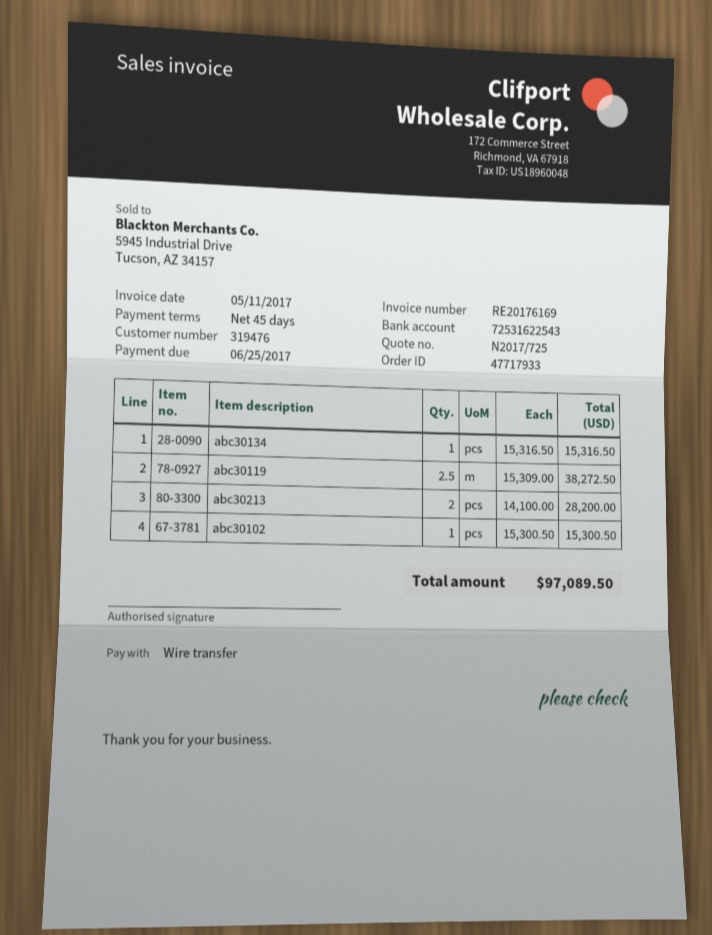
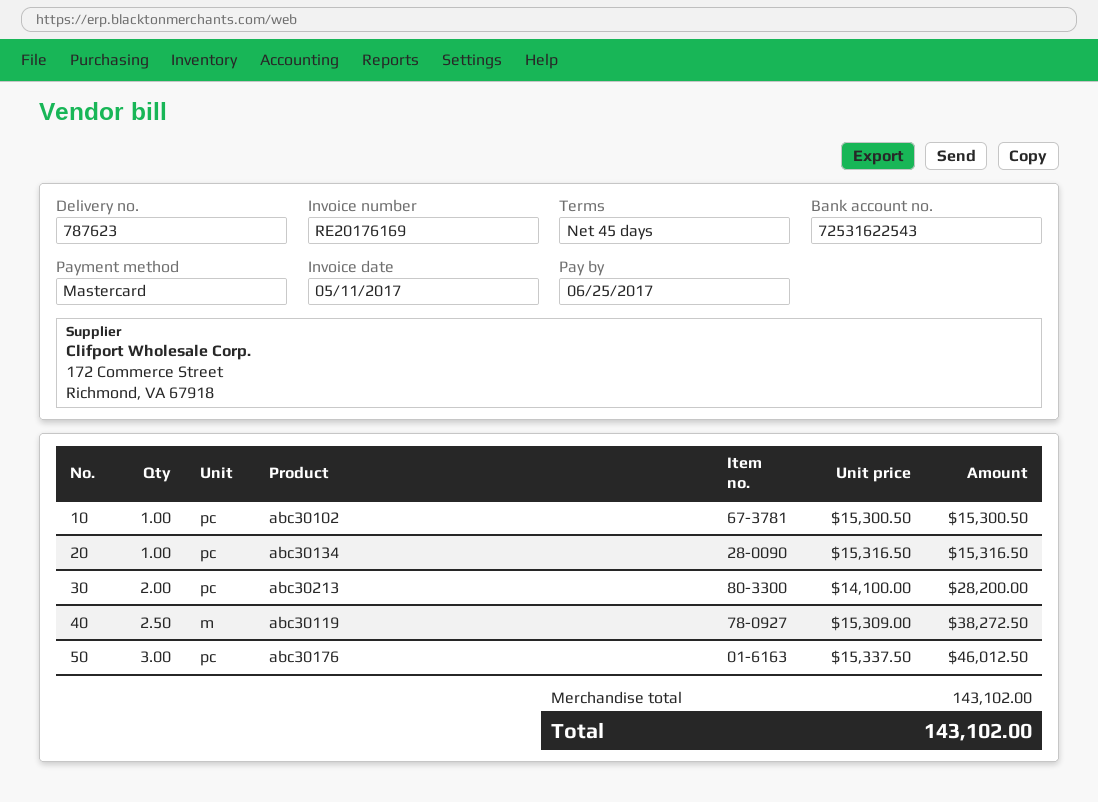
payment method: bank transfer -> Mastercard
abc30176: none -> 3 x 15337.50 = 46012.50
total: 97089.50 -> 143102.00

